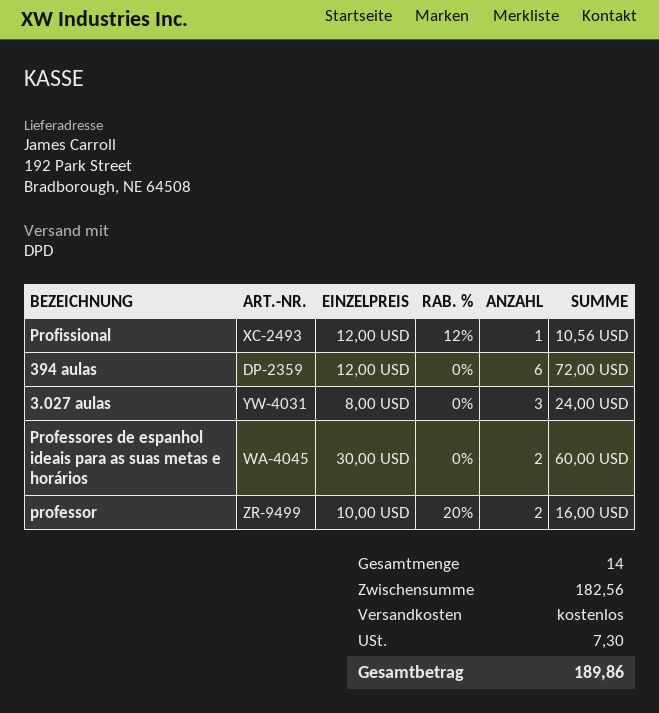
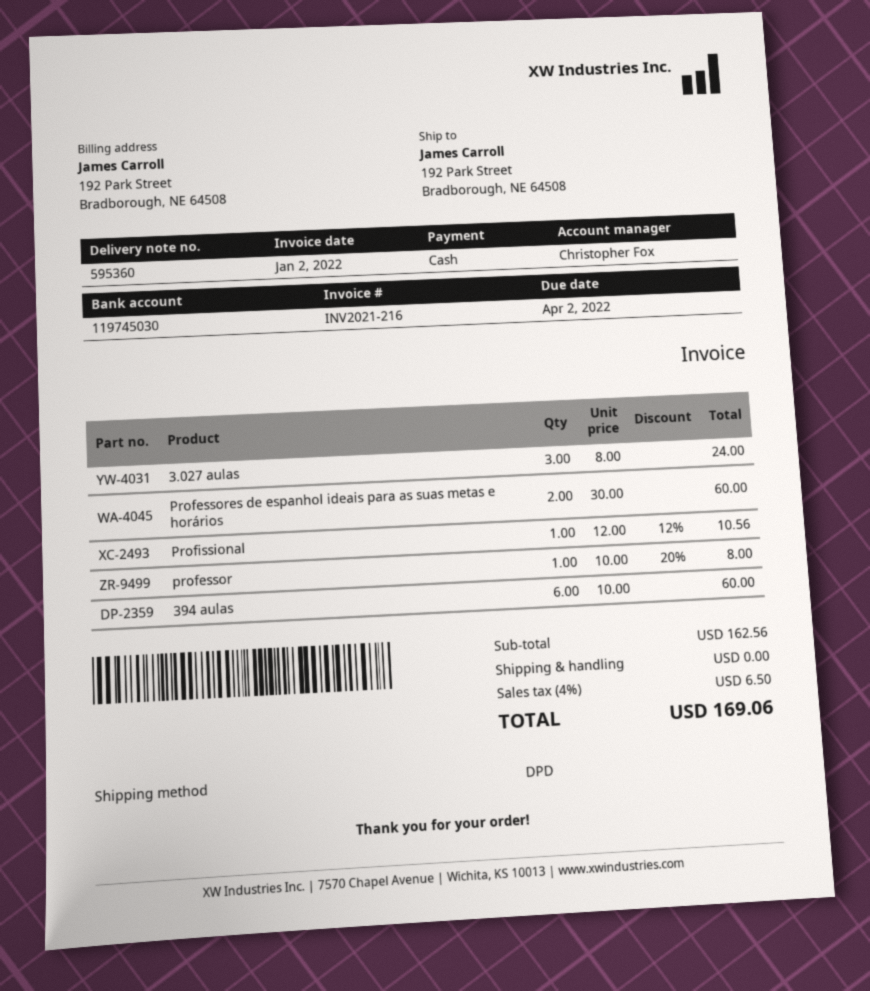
394 aulas: 6 x 12.00 = 72.00 -> 6 x 10.00 = 60.00
professor: 2 x 10.00 - 20% = 16.00 -> 1 x 10.00 - 20% = 8.00
subtotal: 182.56 -> 162.56
tax: 7.30 -> 6.50
total: 189.86 -> 169.06

